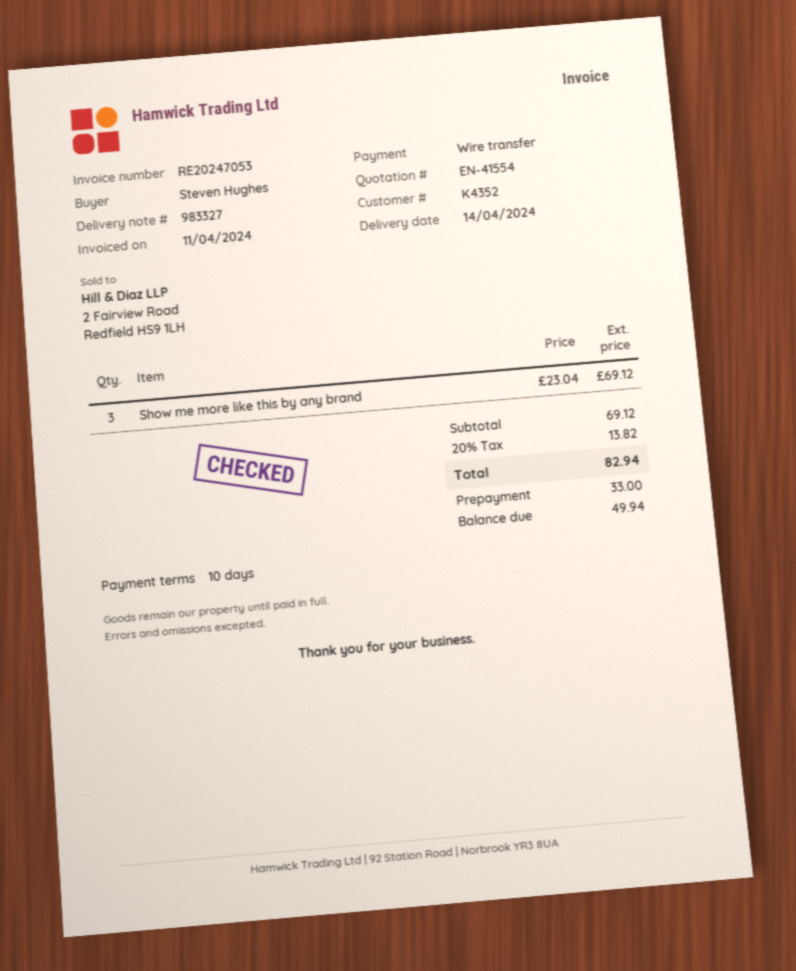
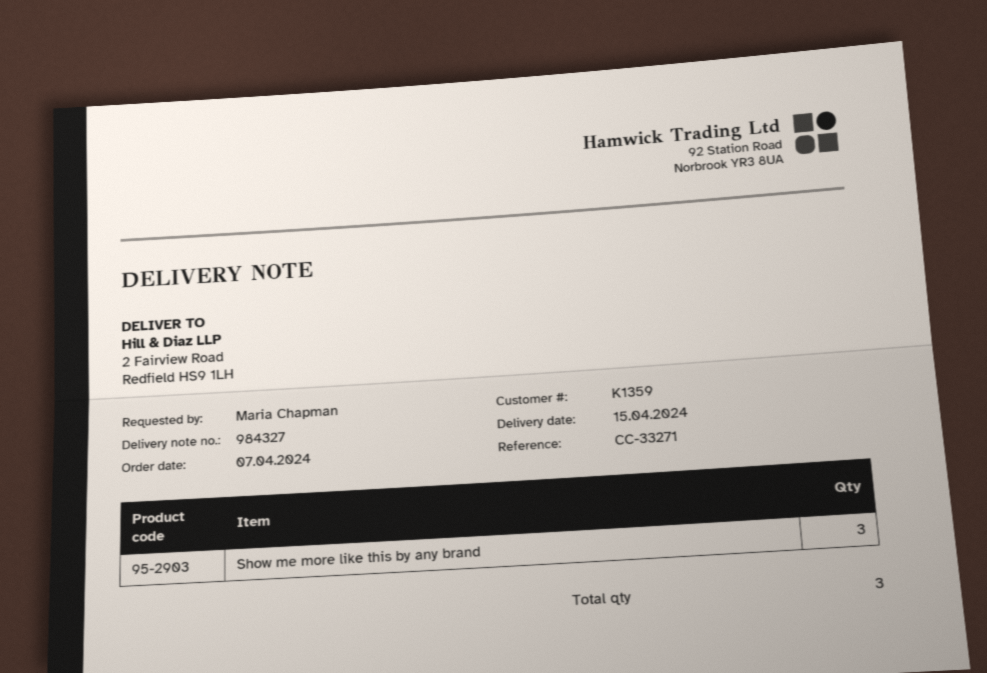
delivery note number: 983327 -> 984327
delivery date: 2024-04-14 -> 2024-04-15
customer number: K4352 -> K1359
ordered by: Steven Hughes -> Maria Chapman

